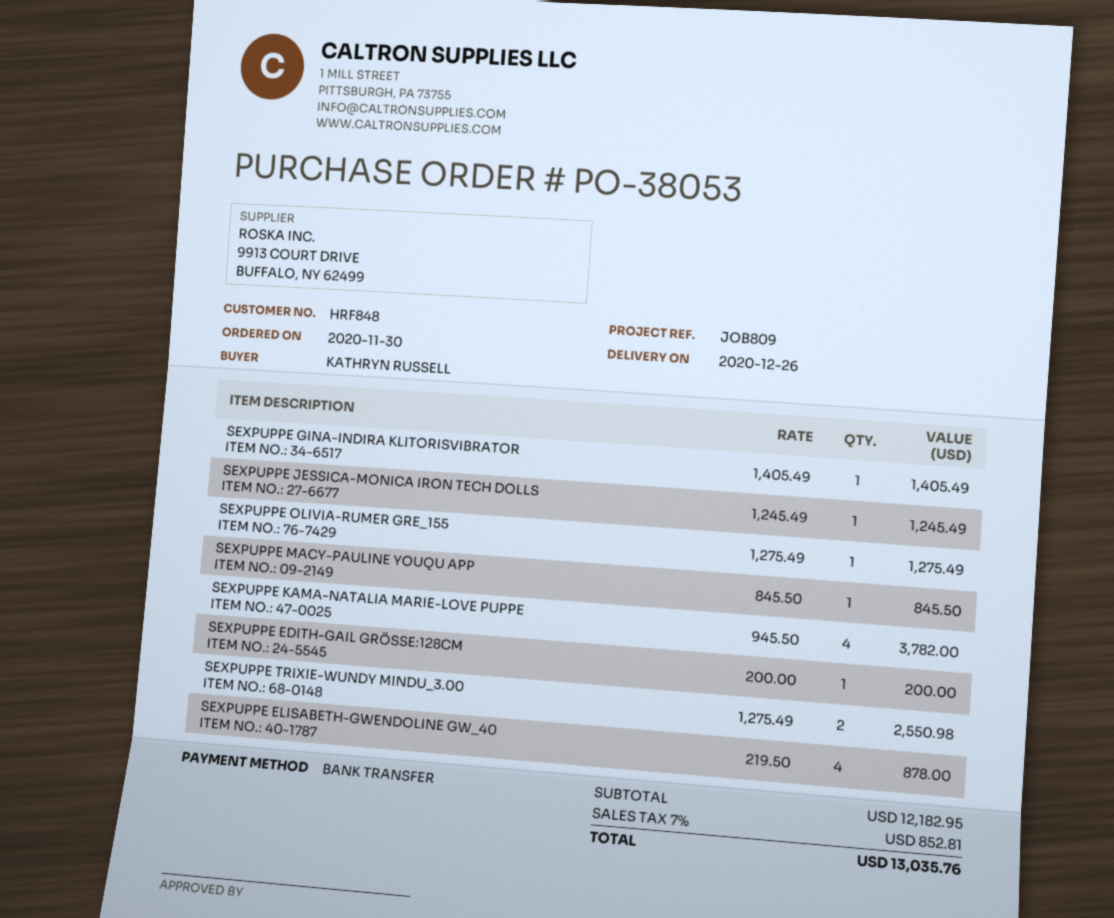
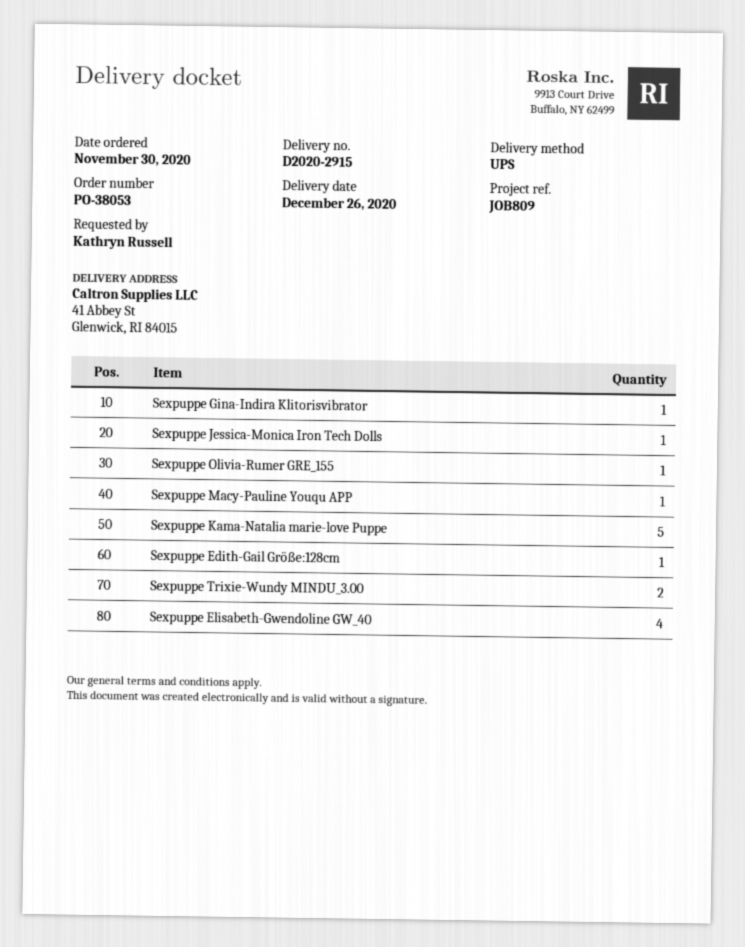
SEXPUPPE KAMA-NATALIA MARIE-LOVE PUPPE: 4 -> 5

